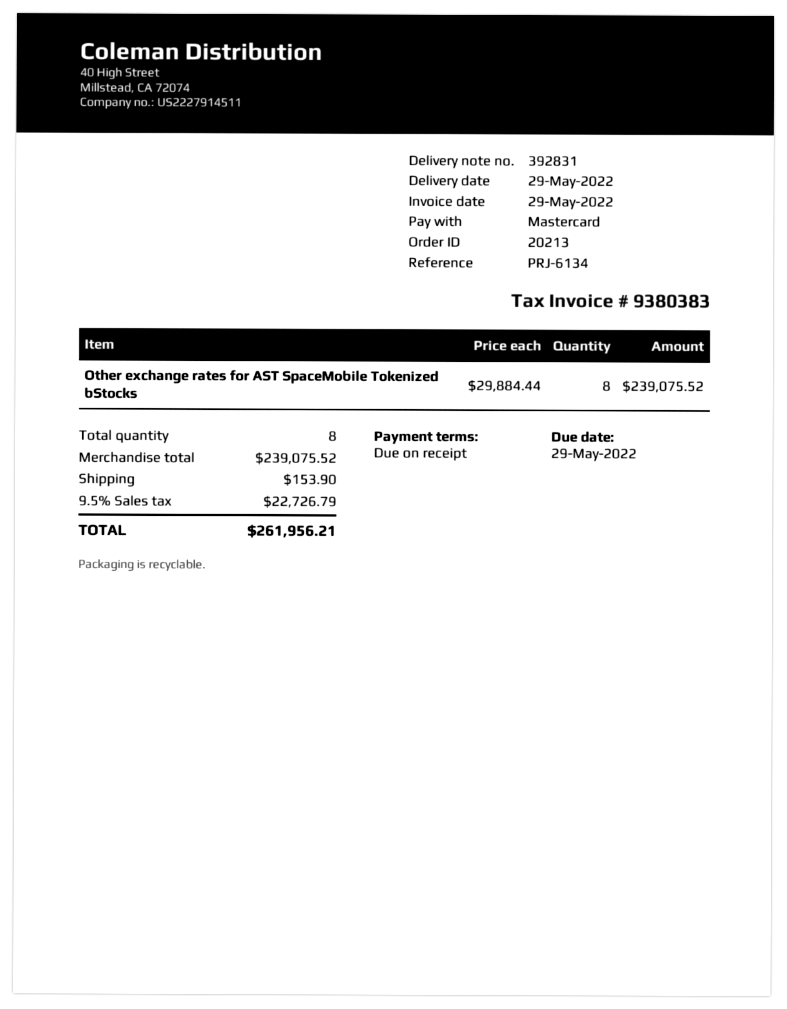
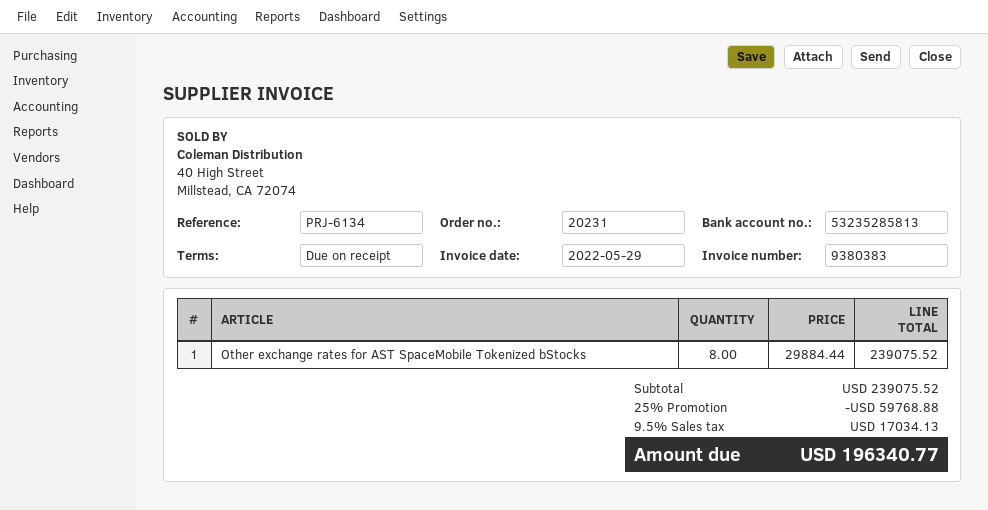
order number: 20213 -> 20231
discount: none -> 25% = 59768.88
shipping: 153.90 -> none
tax: 9.5% = 22726.79 -> 9.5% = 17034.13
total: 261956.21 -> 196340.77

